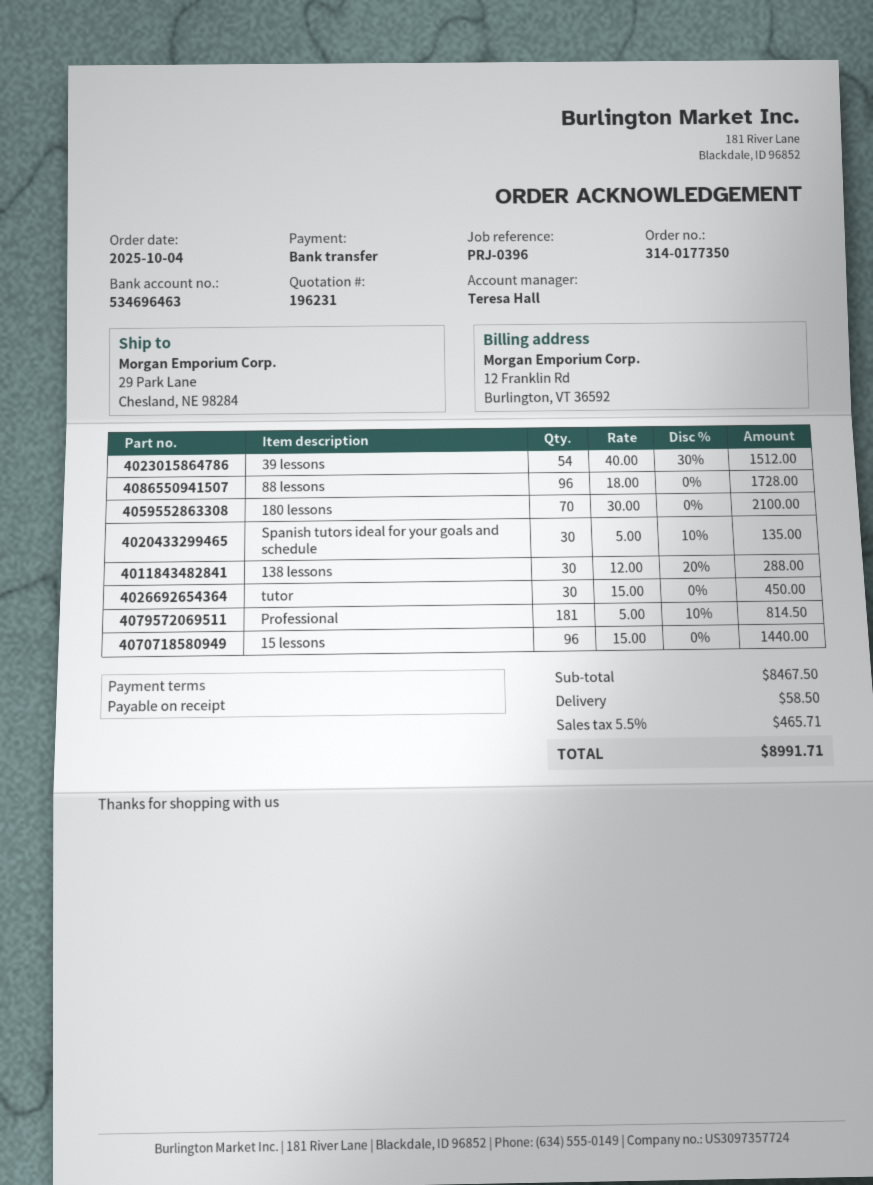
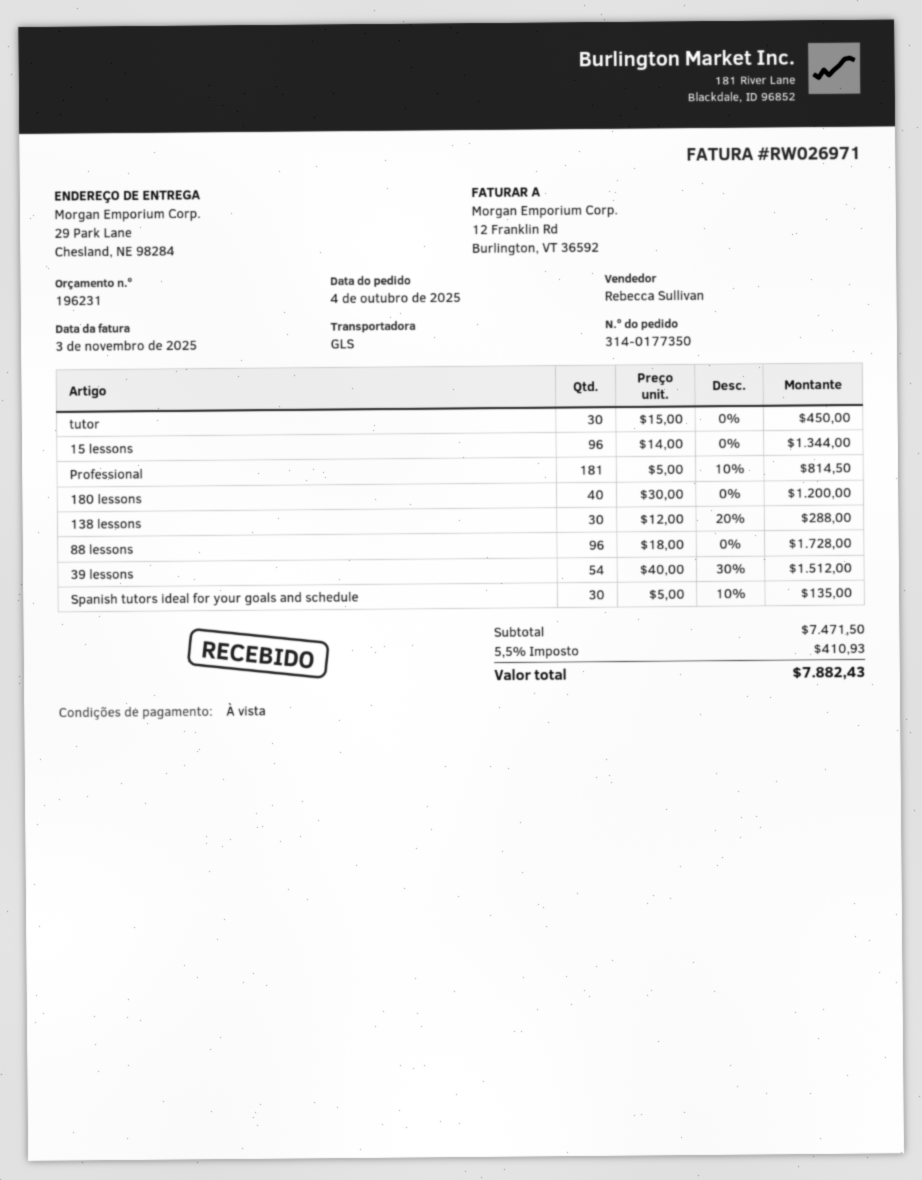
sales rep: Teresa Hall -> Rebecca Sullivan
180 lessons: 70 x 30.00 = 2100.00 -> 40 x 30.00 = 1200.00
15 lessons: 96 x 15.00 = 1440.00 -> 96 x 14.00 = 1344.00
subtotal: 8467.50 -> 7471.50
shipping: 58.50 -> none
tax: 5.5% = 465.71 -> 5.5% = 410.93
total: 8991.71 -> 7882.43

